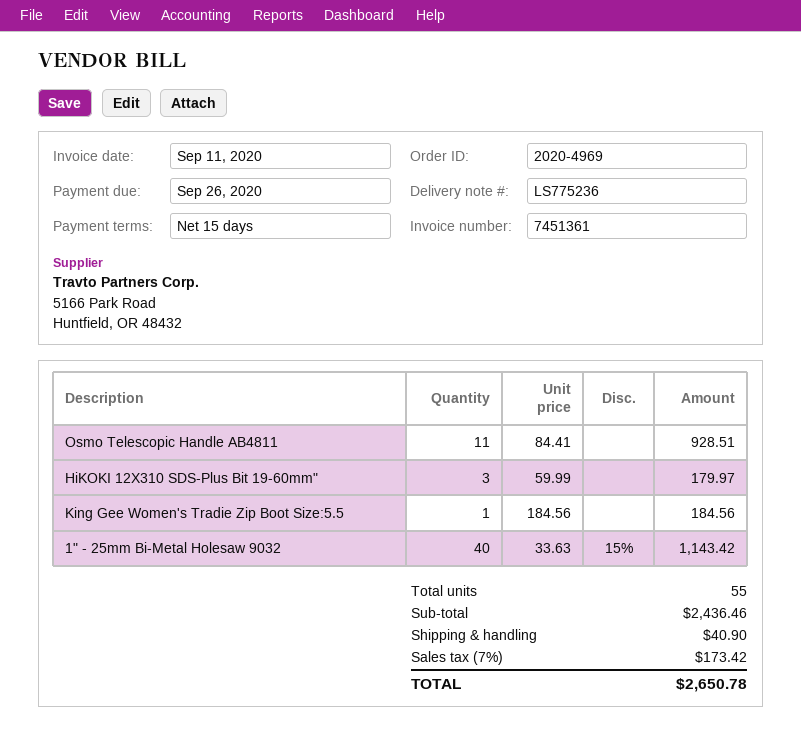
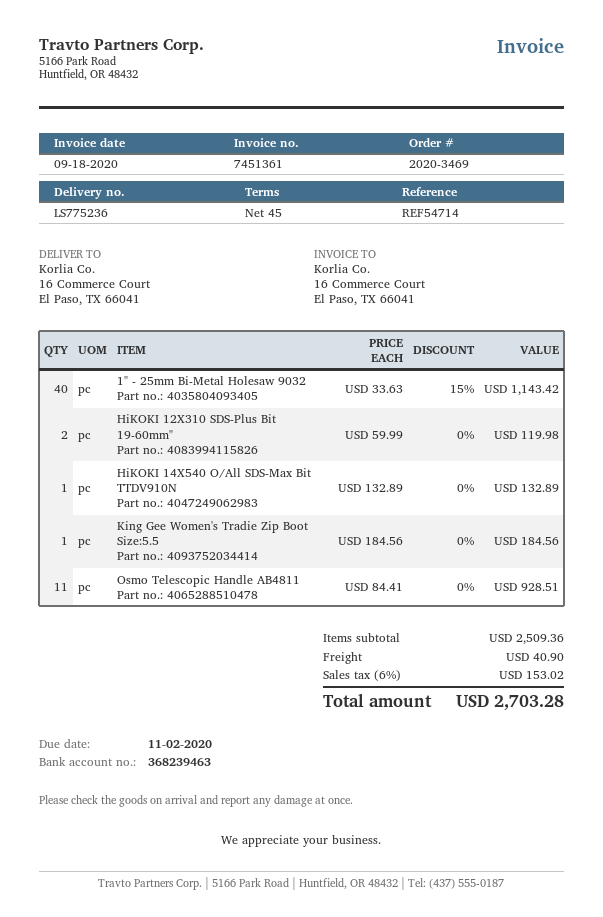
order number: 2020-4969 -> 2020-3469
invoice date: 2020-09-11 -> 2020-09-18
payment terms: 15 days -> 45 days
due date: 2020-09-26 -> 2020-11-02
HiKOKI 12X310 SDS-Plus Bit 19-60mm": 3 x 59.99 = 179.97 -> 2 x 59.99 = 119.98
HiKOKI 14X540 O/All SDS-Max Bit TTDV910N: none -> 1 x 132.89 = 132.89
subtotal: 2436.46 -> 2509.36
tax: 7% = 173.42 -> 6% = 153.02
total: 2650.78 -> 2703.28

